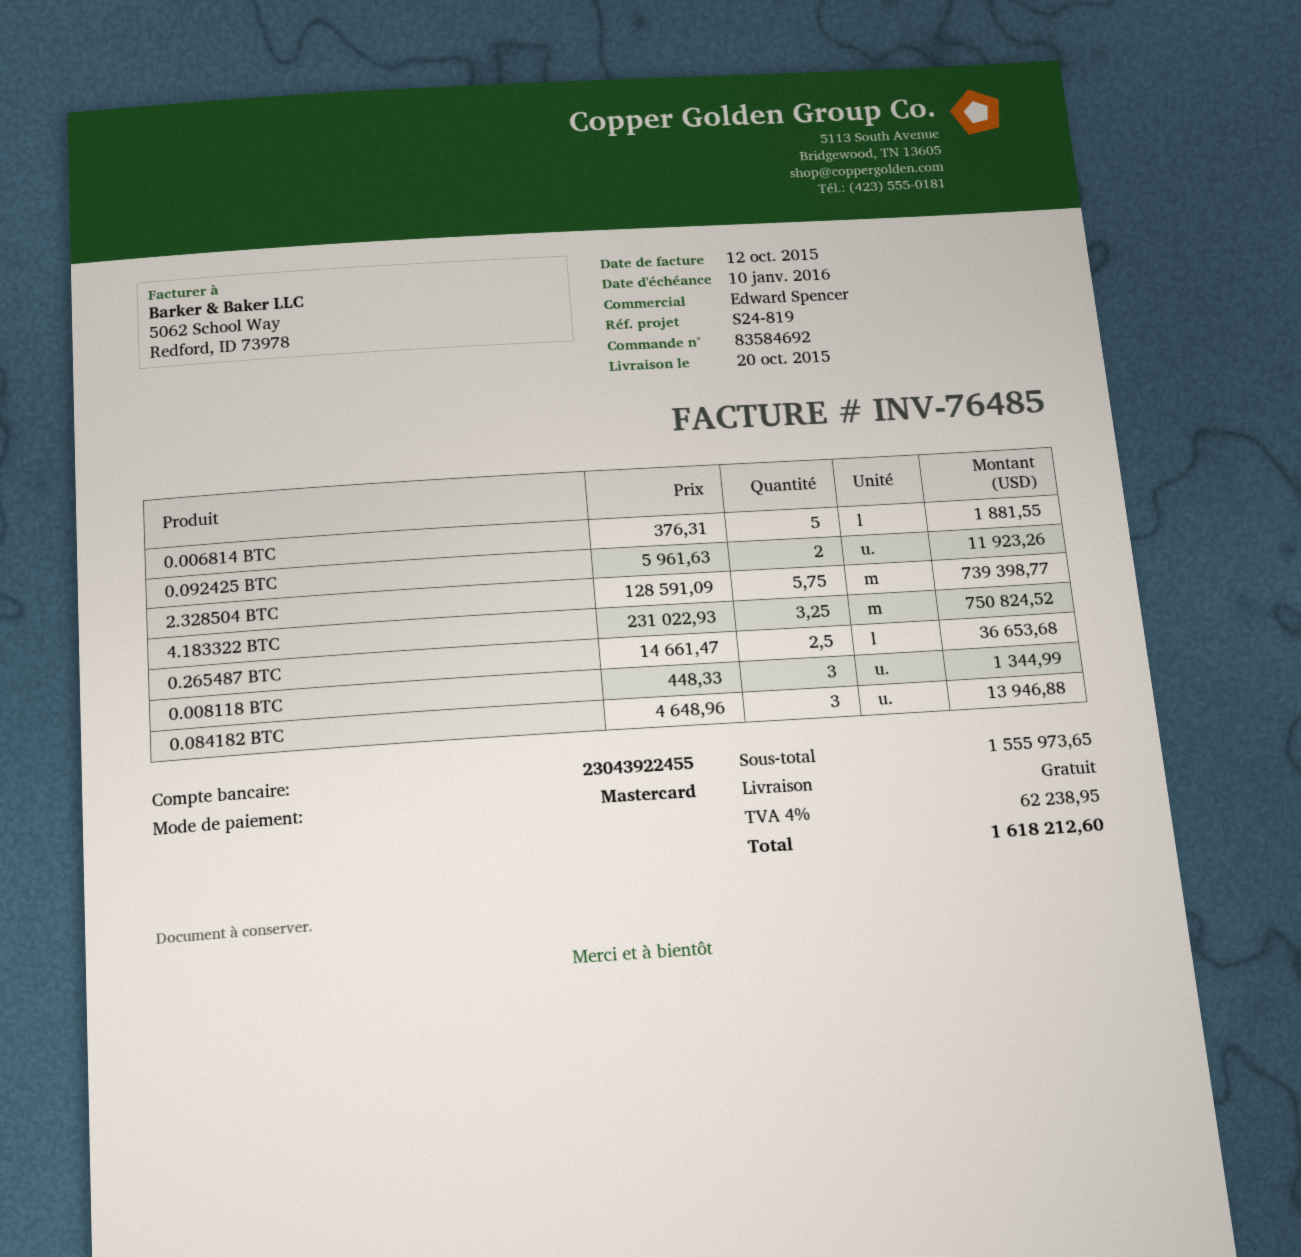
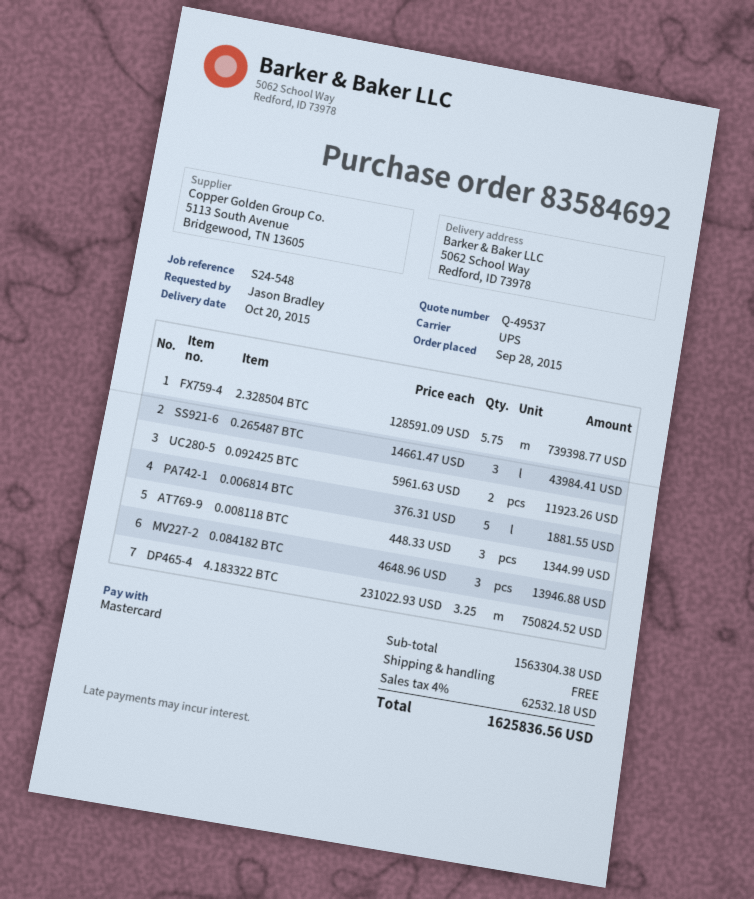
reference: S24-819 -> S24-548
0.265487 BTC: 2.5 x 14661.47 = 36653.68 -> 3 x 14661.47 = 43984.41
subtotal: 1555973.65 -> 1563304.38
tax: 4% = 62238.95 -> 4% = 62532.18
total: 1618212.60 -> 1625836.56

